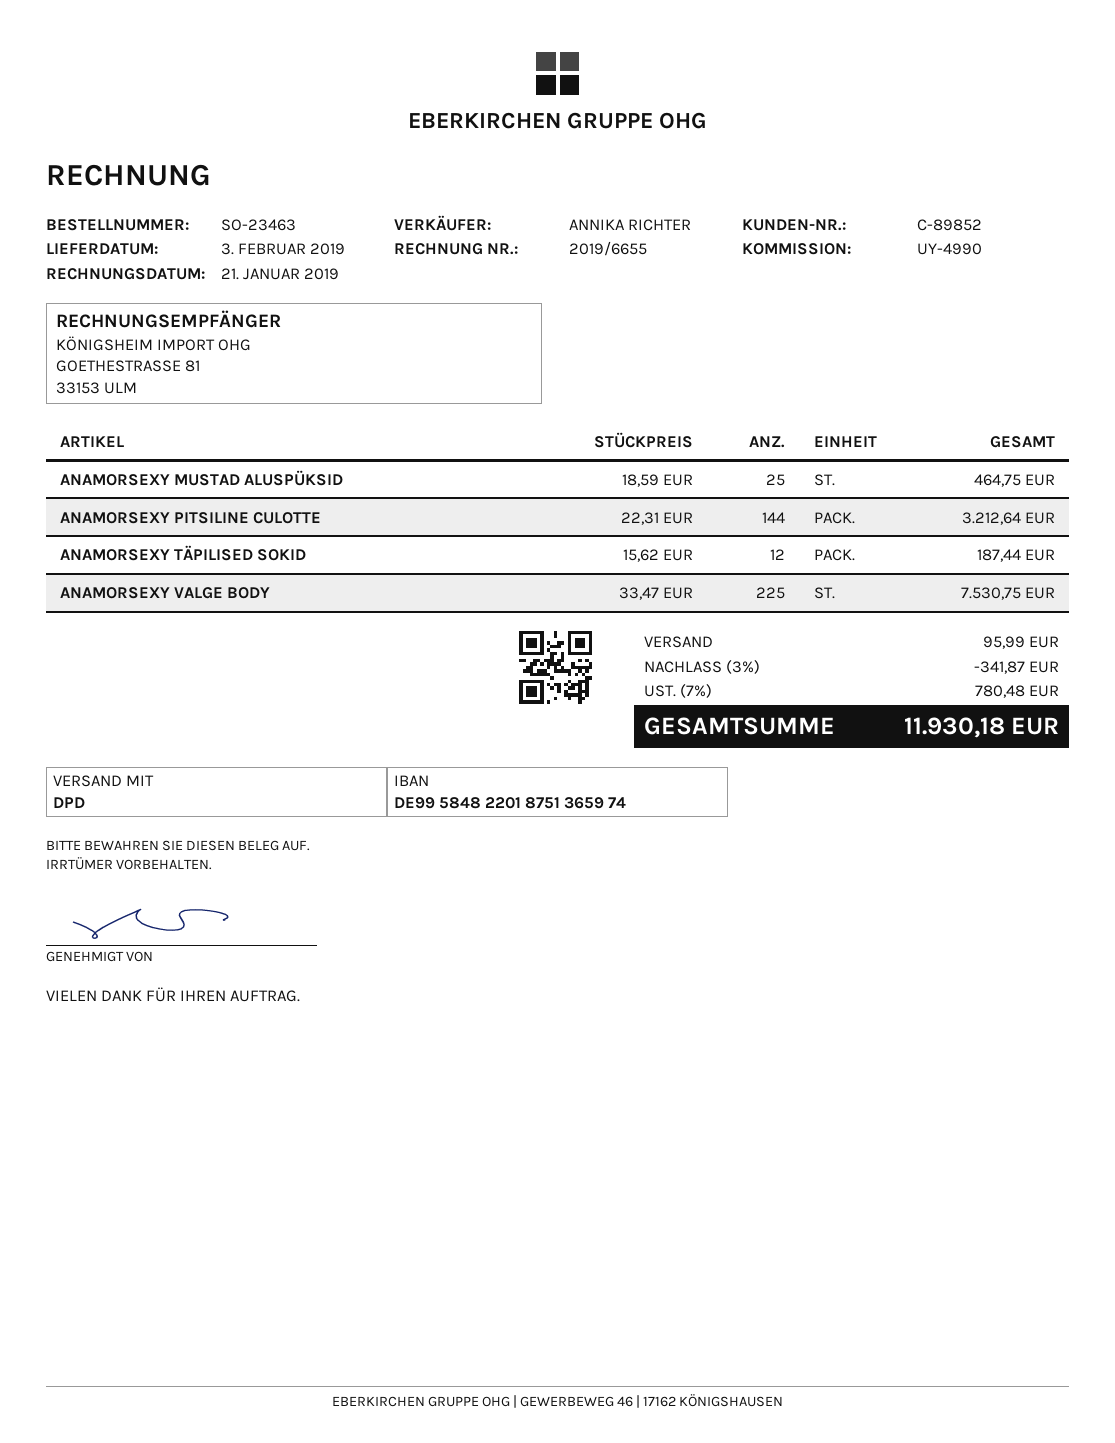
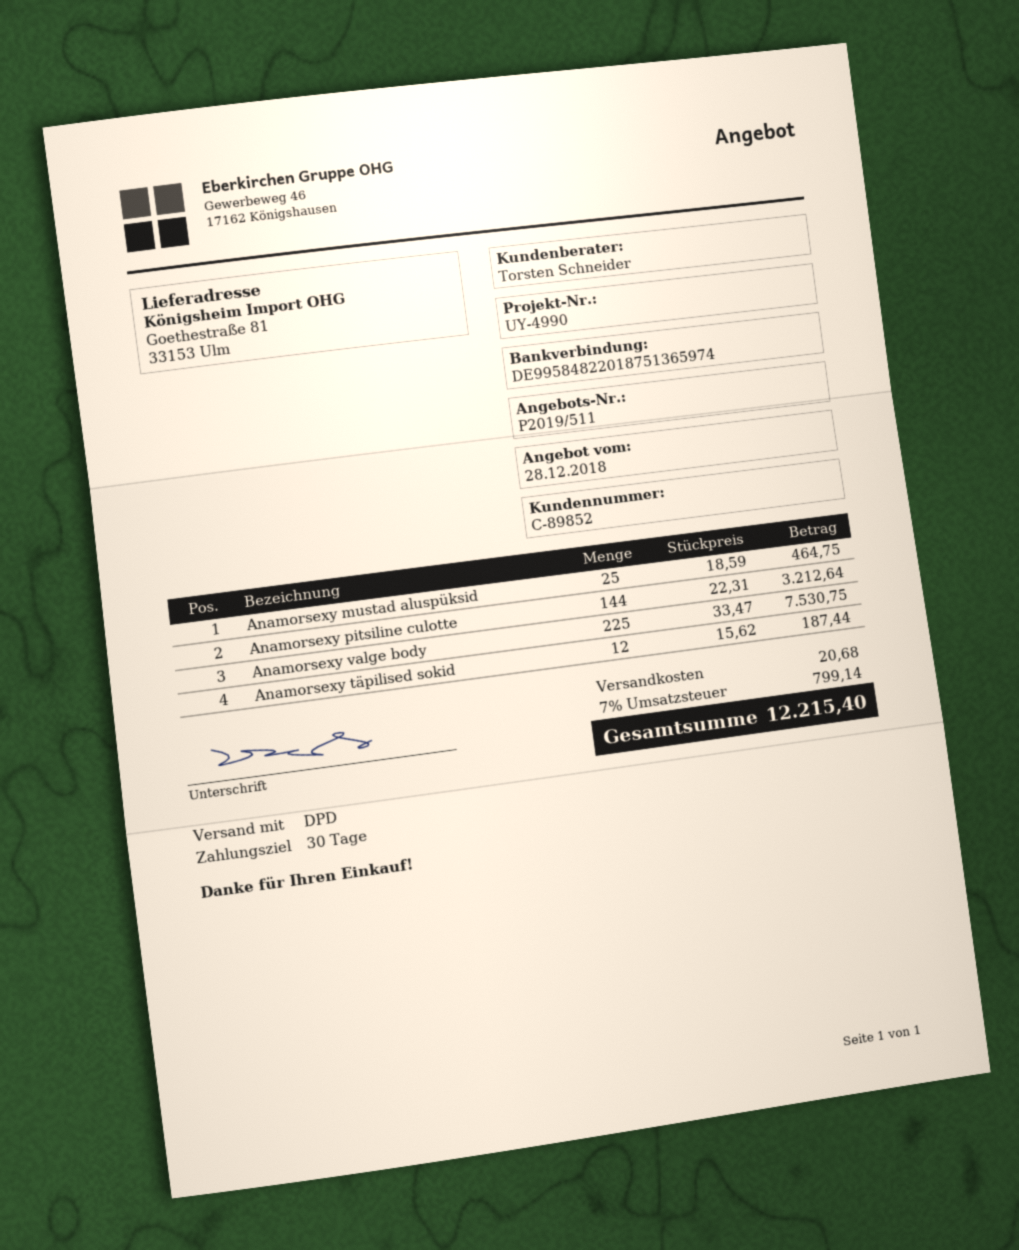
sales rep: ANNIKA RICHTER -> Torsten Schneider
discount: 3% = 341.87 -> none
shipping: 95.99 -> 20.68
tax: 7% = 780.48 -> 7% = 799.14
total: 11930.18 -> 12215.40

